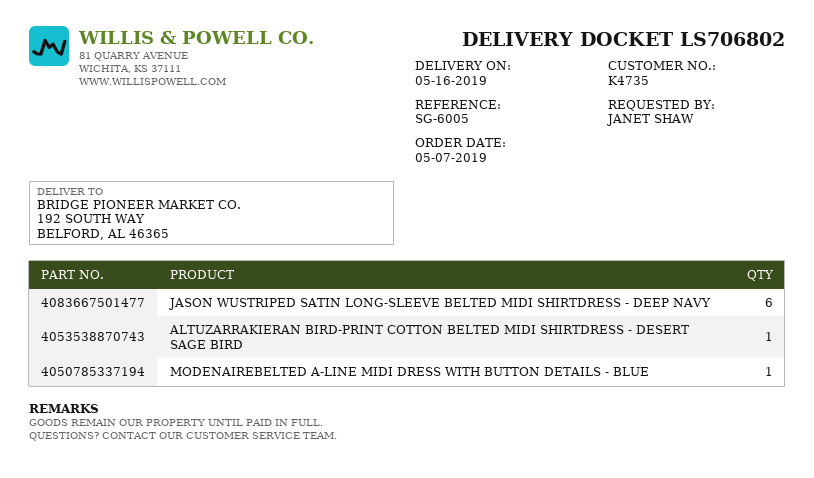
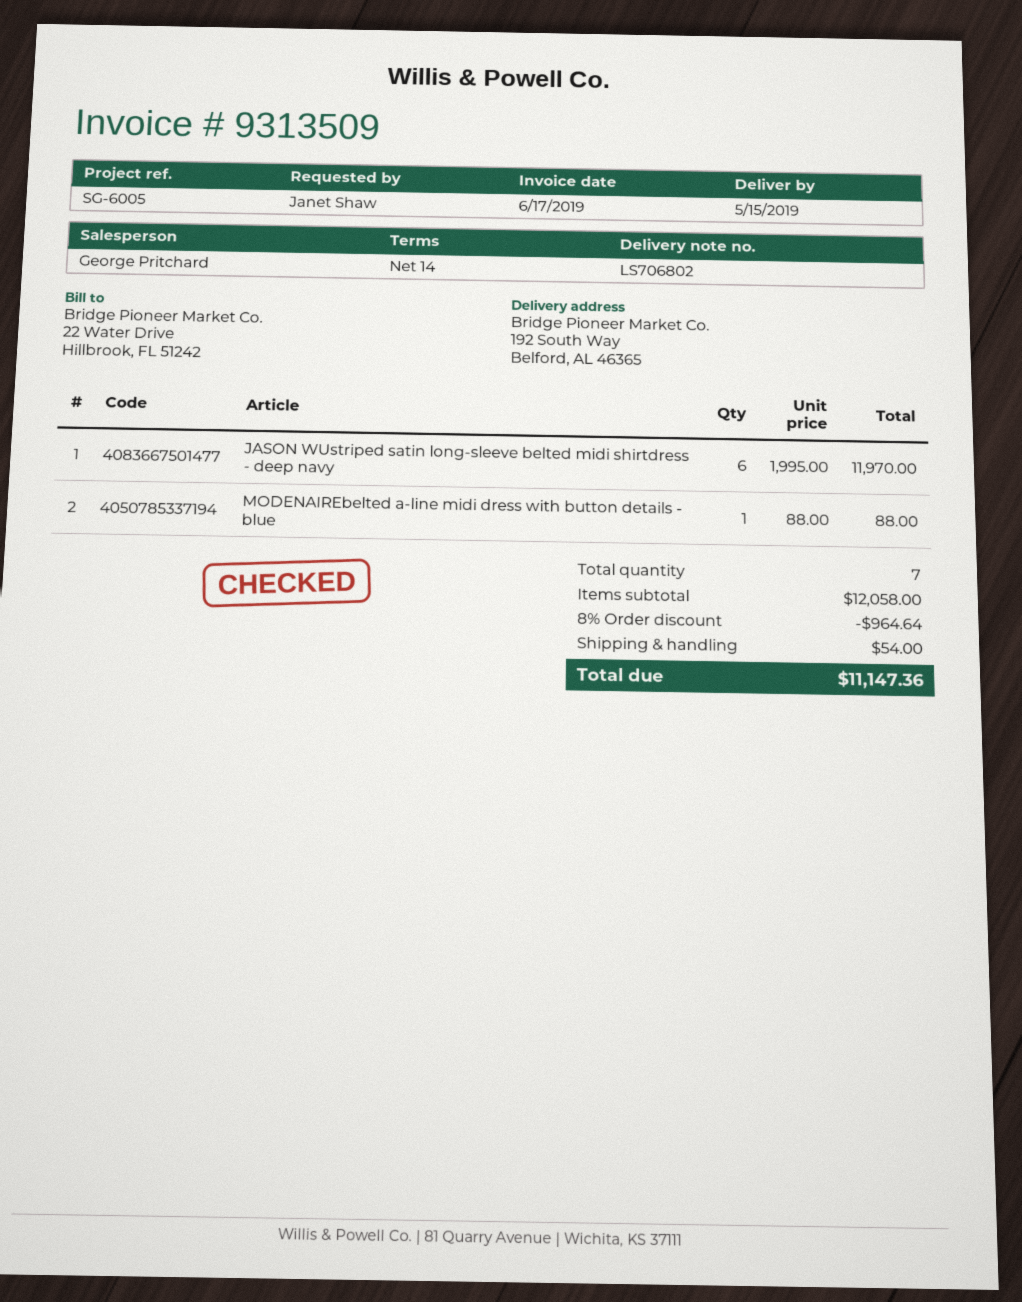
delivery date: 2019-05-16 -> 2019-05-15
ALTUZARRAKIERAN BIRD-PRINT COTTON BELTED MIDI SHIRTDRESS - DESERT SAGE BIRD: 1 -> none

